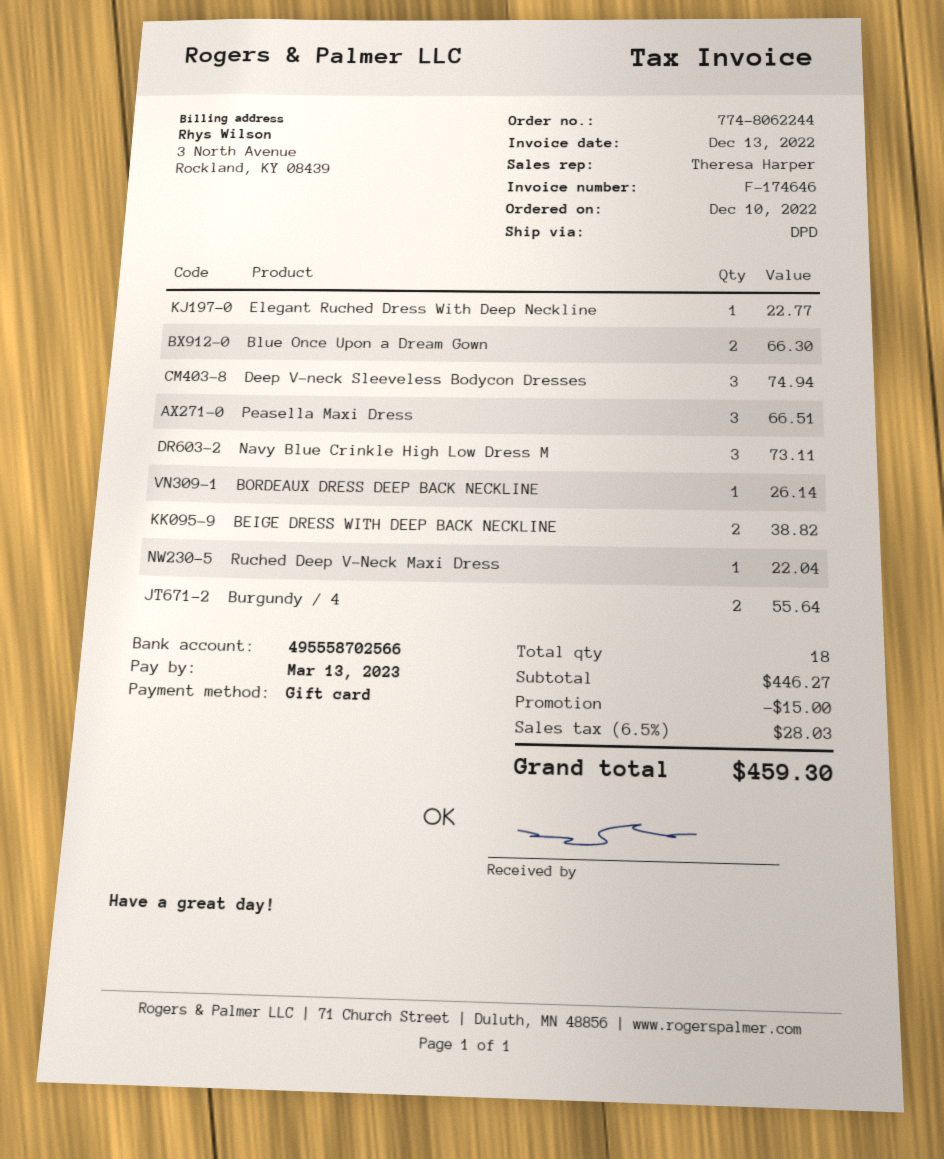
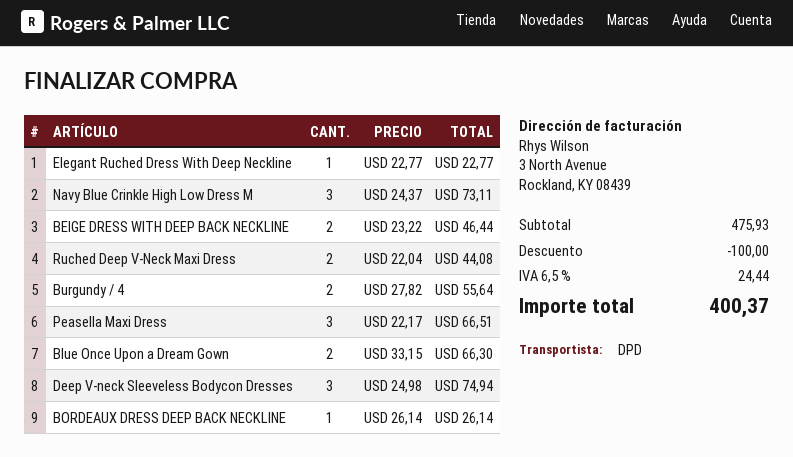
BEIGE DRESS WITH DEEP BACK NECKLINE: 2 for 38.82 -> 2 for 46.44
Ruched Deep V-Neck Maxi Dress: 1 for 22.04 -> 2 for 44.08
subtotal: 446.27 -> 475.93
discount: 15.00 -> 100.00
tax: 6.5% = 28.03 -> 6.5% = 24.44
total: 459.30 -> 400.37

